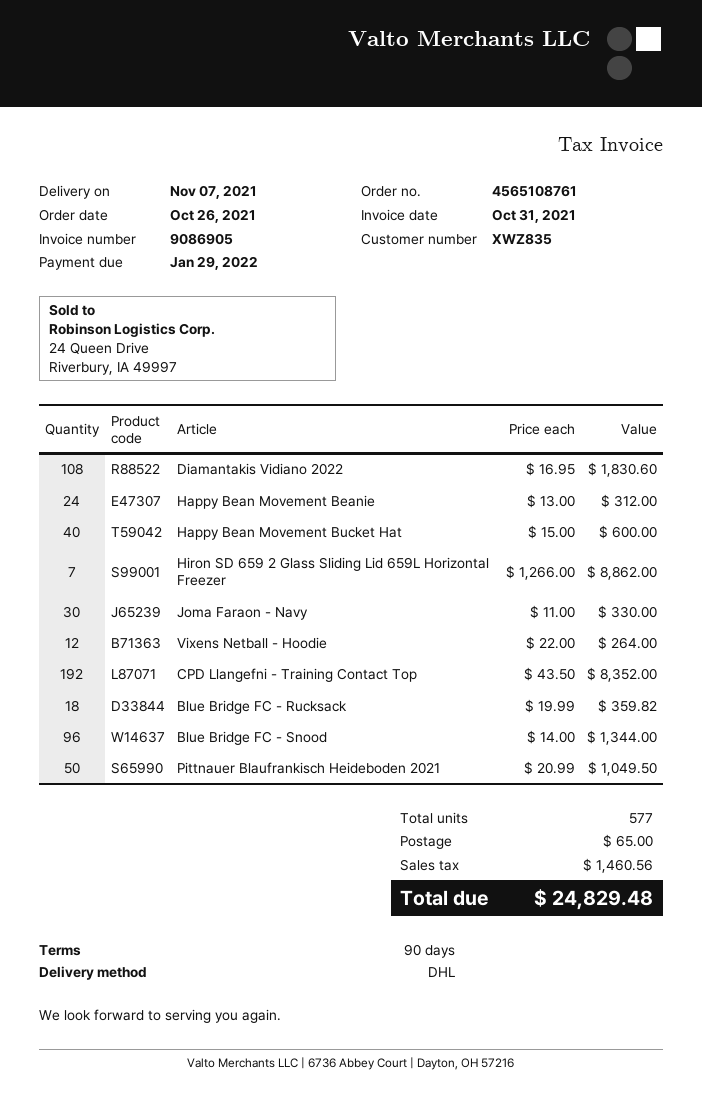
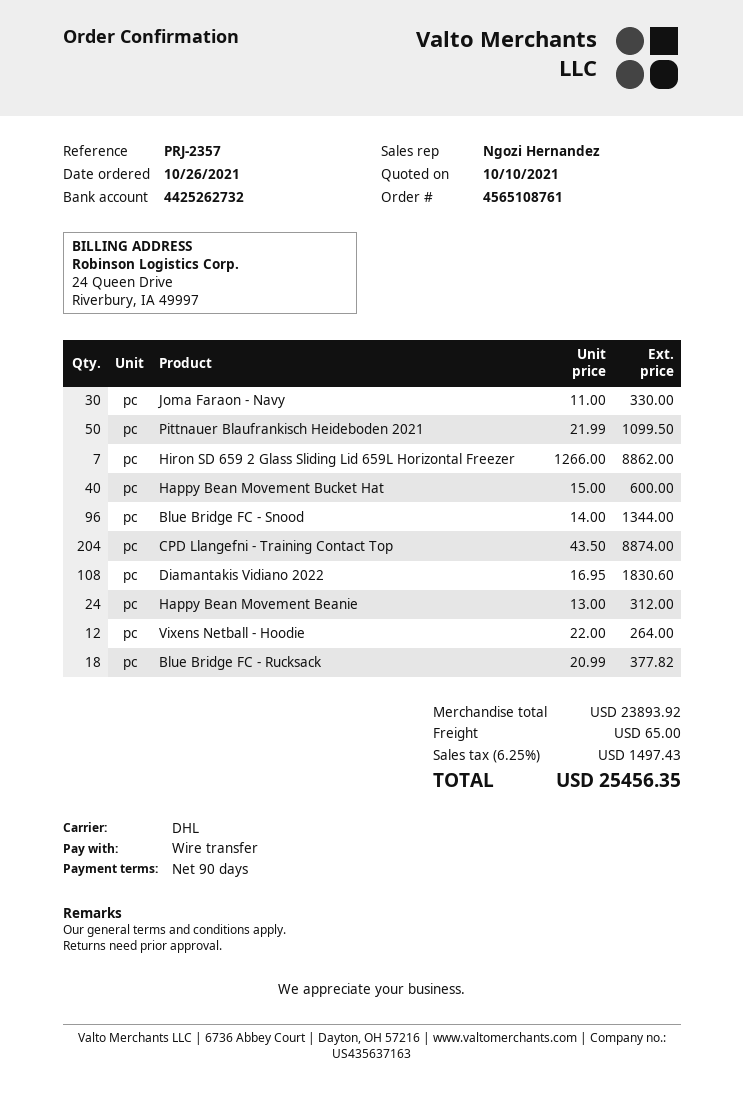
CPD Llangefni - Training Contact Top: 192 x 43.50 = 8352.00 -> 204 x 43.50 = 8874.00
Blue Bridge FC - Rucksack: 18 x 19.99 = 359.82 -> 18 x 20.99 = 377.82
Pittnauer Blaufrankisch Heideboden 2021: 50 x 20.99 = 1049.50 -> 50 x 21.99 = 1099.50
tax: 1460.56 -> 1497.43
total: 24829.48 -> 25456.35

